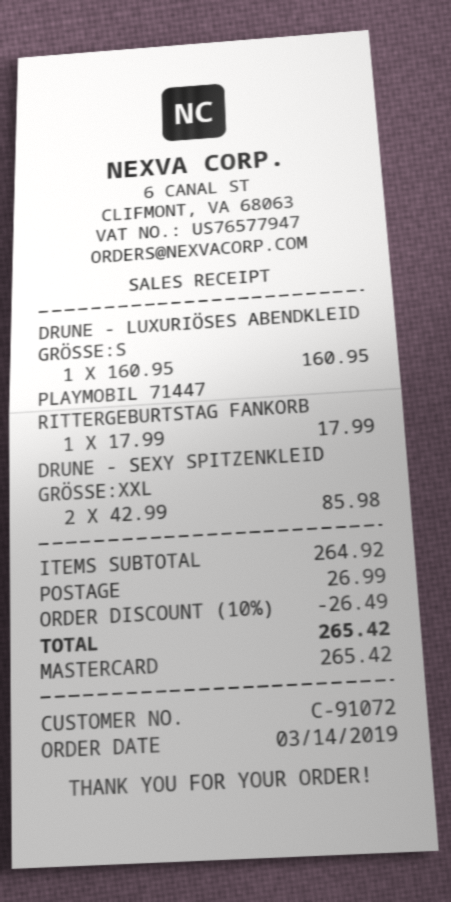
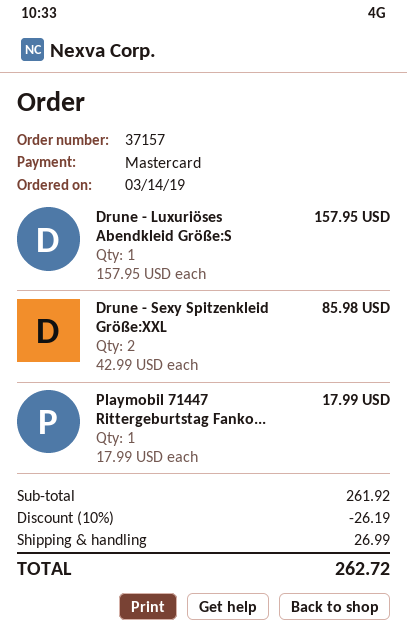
DRUNE - LUXURIÖSES ABENDKLEID GRÖSSE:S: 1 x 160.95 = 160.95 -> 1 x 157.95 = 157.95
subtotal: 264.92 -> 261.92
discount: 10% = 26.49 -> 10% = 26.19
total: 265.42 -> 262.72

